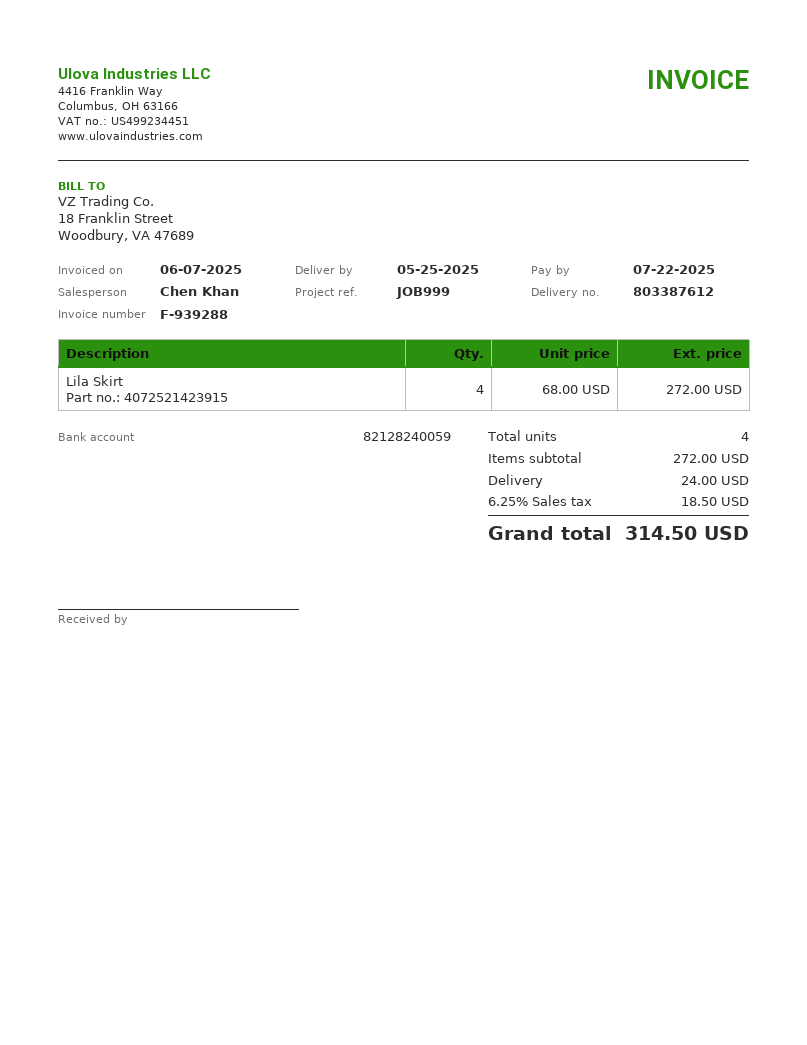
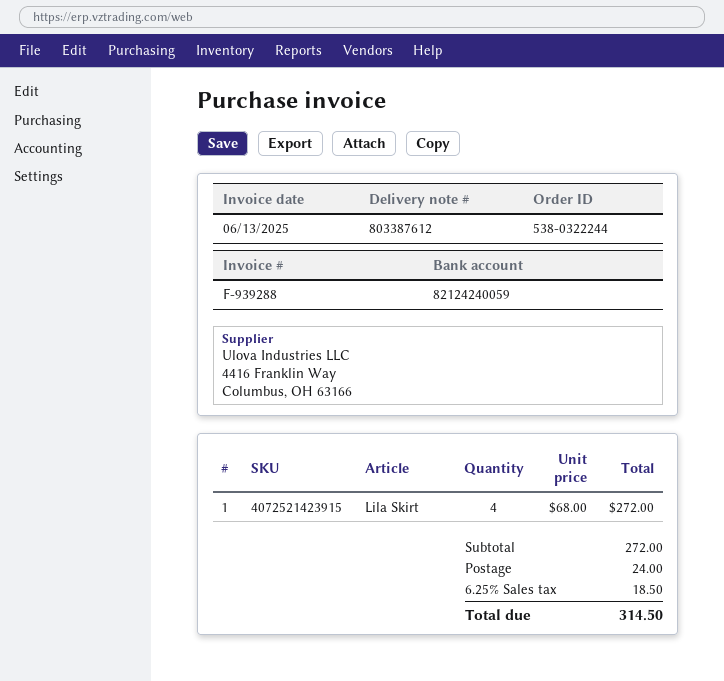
invoice date: 2025-06-07 -> 2025-06-13
bank account: 82128240059 -> 82124240059

